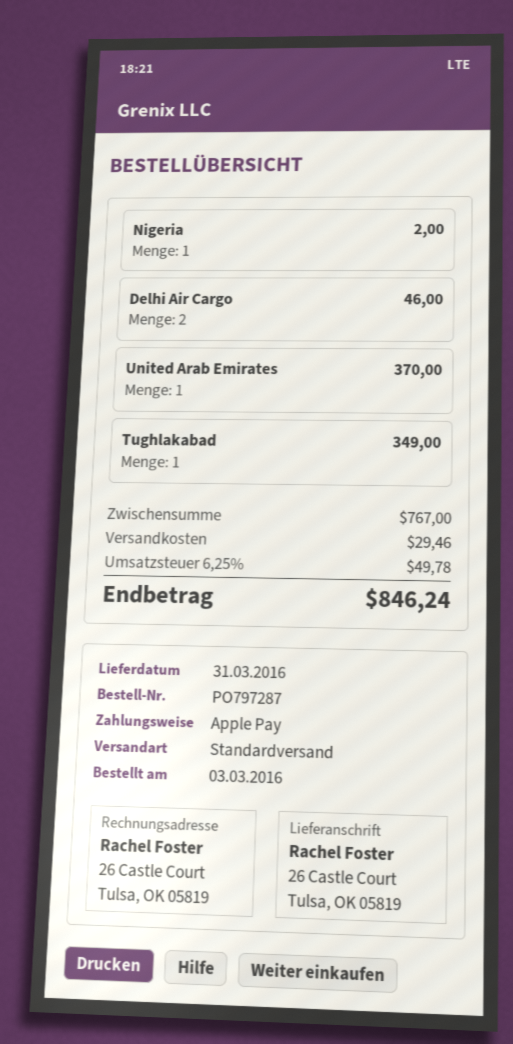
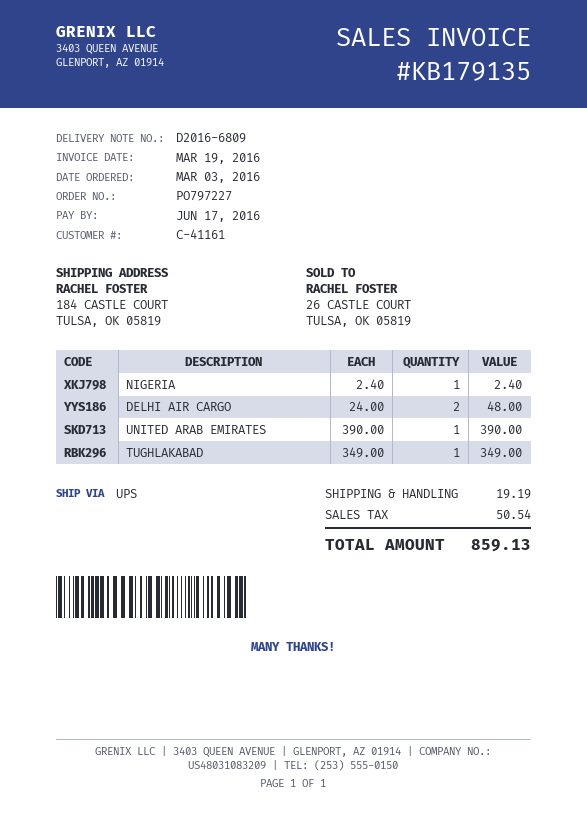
order number: PO797287 -> PO797227
shipping method: standard -> UPS
ship to: 26 Castle Court, Tulsa, OK 05819 -> 184 CASTLE COURT, TULSA, OK 05819
Nigeria: 1 for 2.00 -> 1 for 2.40
Delhi Air Cargo: 2 for 46.00 -> 2 for 48.00
United Arab Emirates: 1 for 370.00 -> 1 for 390.00
shipping: 29.46 -> 19.19
tax: 49.78 -> 50.54
total: 846.24 -> 859.13

